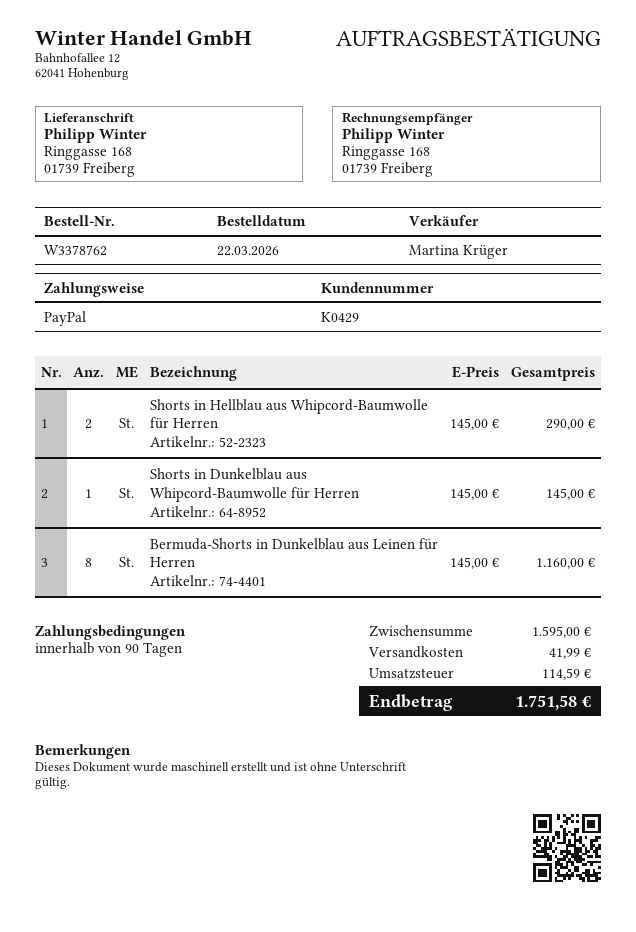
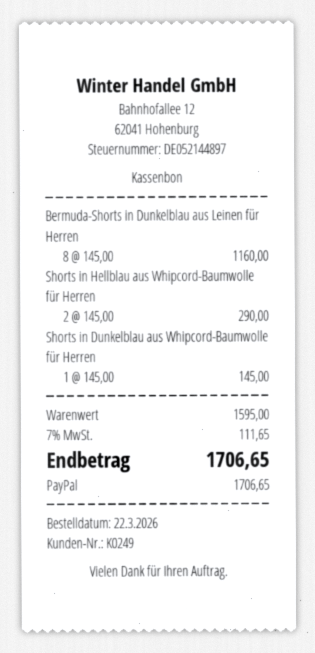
customer number: K0429 -> K0249
shipping: 41.99 -> none
tax: 114.59 -> 111.65
total: 1751.58 -> 1706.65

